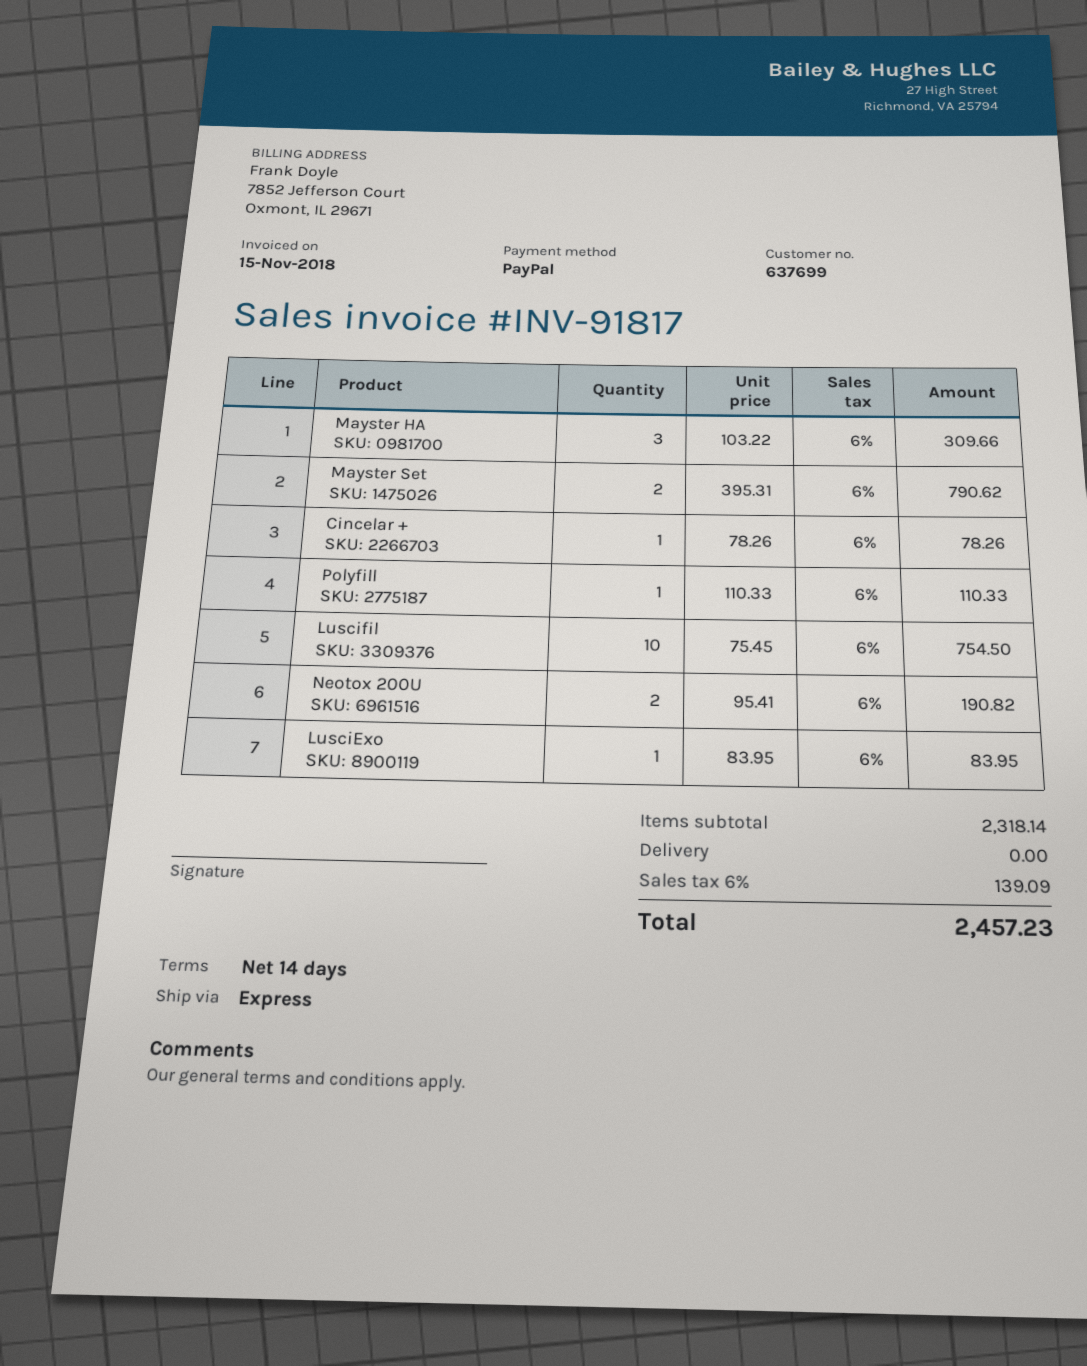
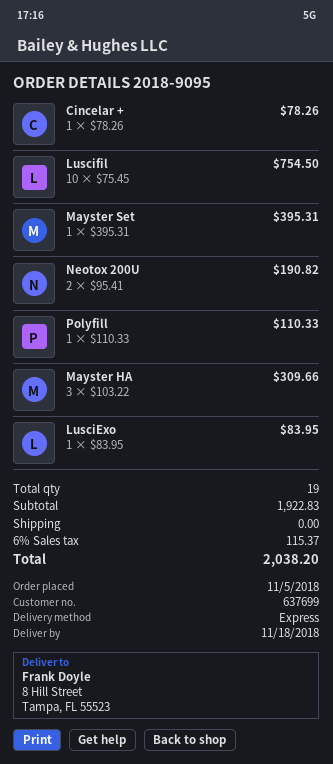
Mayster Set: 2 x 395.31 = 790.62 -> 1 x 395.31 = 395.31
subtotal: 2318.14 -> 1922.83
tax: 6% = 139.09 -> 6% = 115.37
total: 2457.23 -> 2038.20

